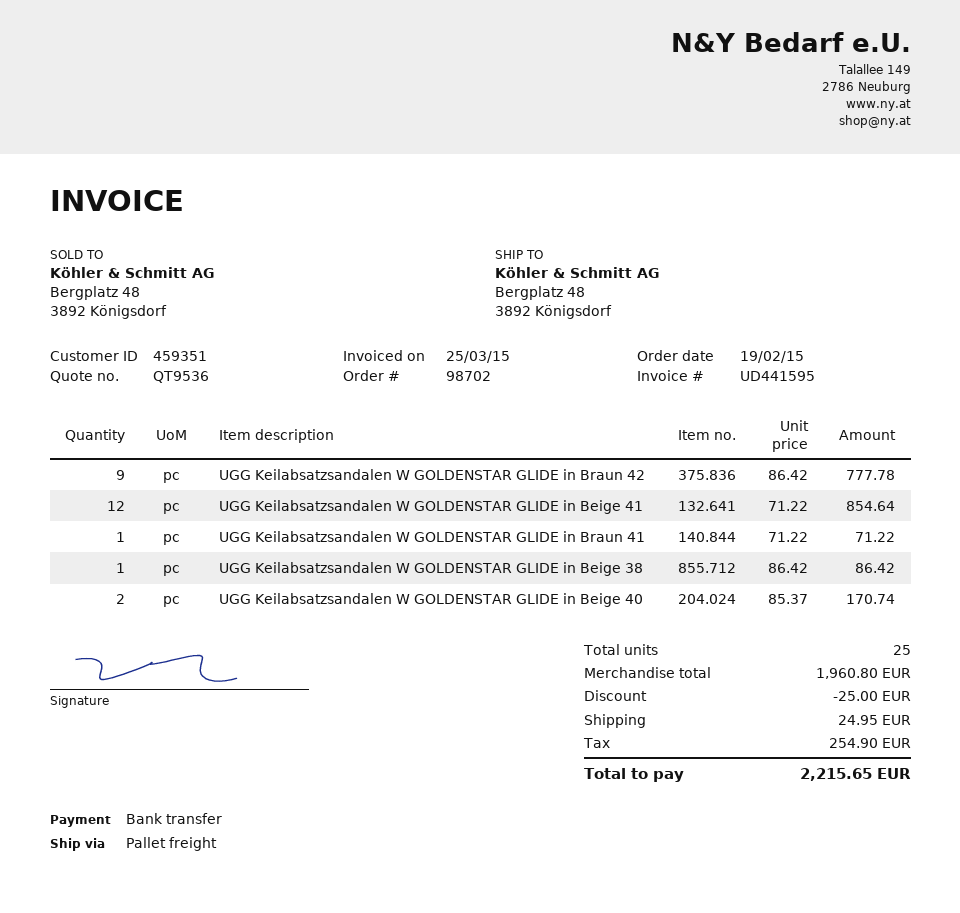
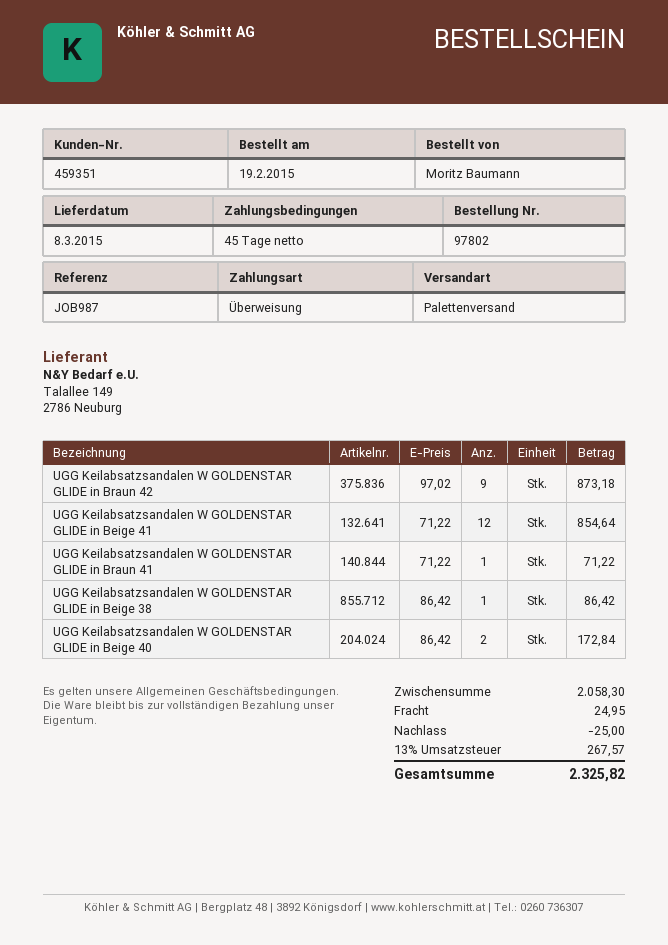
order number: 98702 -> 97802
UGG Keilabsatzsandalen W GOLDENSTAR GLIDE in Braun 42: 9 x 86.42 = 777.78 -> 9 x 97.02 = 873.18
UGG Keilabsatzsandalen W GOLDENSTAR GLIDE in Beige 40: 2 x 85.37 = 170.74 -> 2 x 86.42 = 172.84
subtotal: 1960.80 -> 2058.30
tax: 254.90 -> 267.57
total: 2215.65 -> 2325.82

